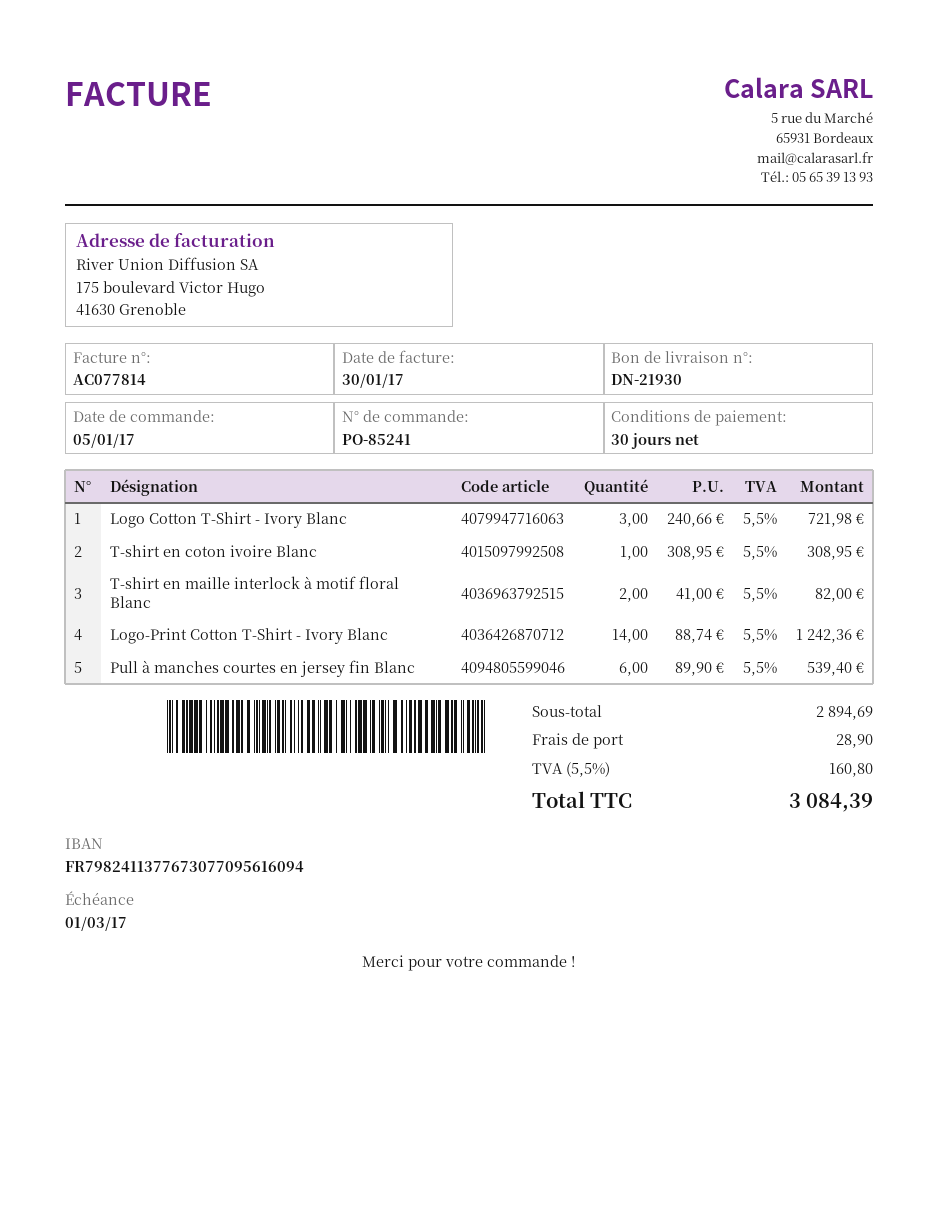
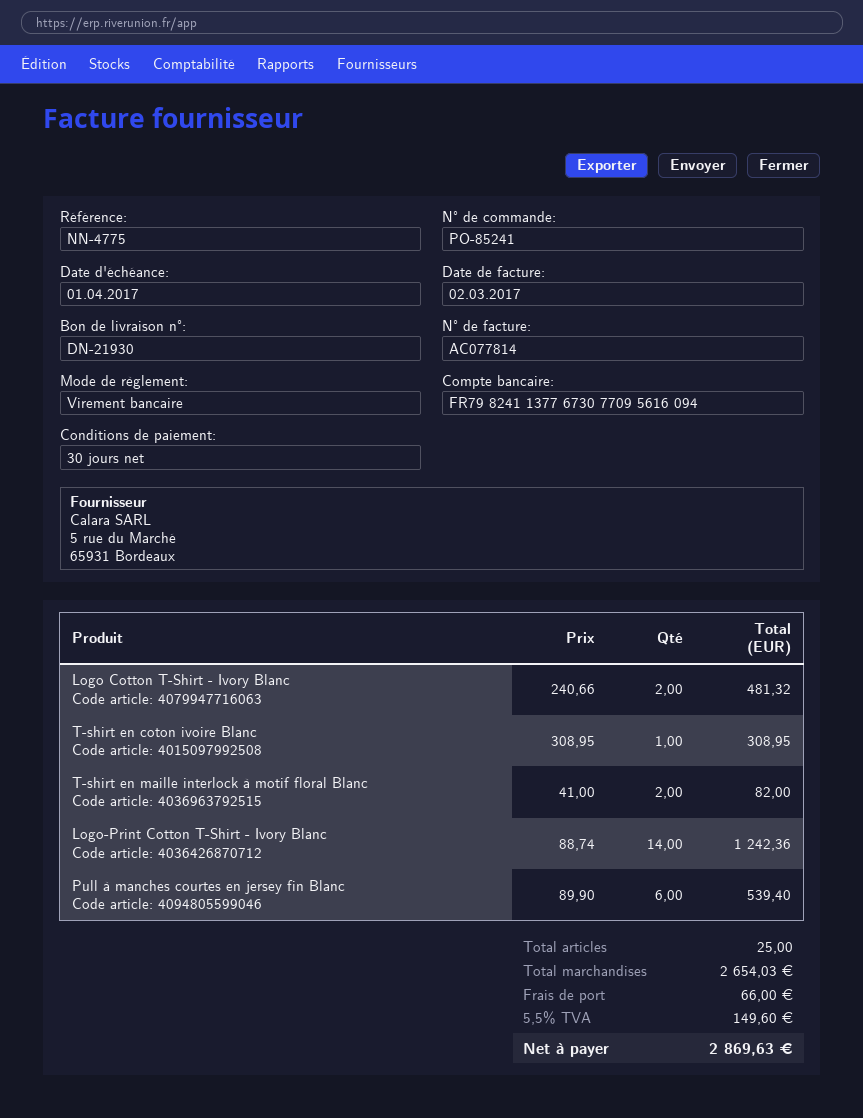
invoice date: 2017-01-30 -> 2017-03-02
due date: 2017-03-01 -> 2017-04-01
Logo Cotton T-Shirt - Ivory Blanc: 3 x 240.66 = 721.98 -> 2 x 240.66 = 481.32
subtotal: 2894.69 -> 2654.03
shipping: 28.90 -> 66.00
tax: 5.5% = 160.80 -> 5.5% = 149.60
total: 3084.39 -> 2869.63

